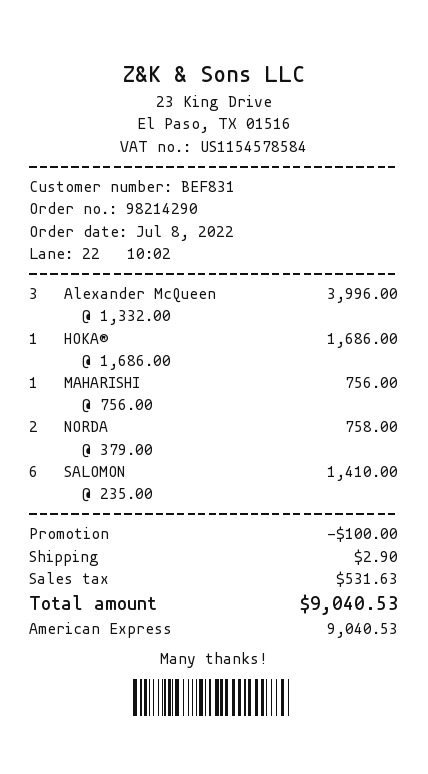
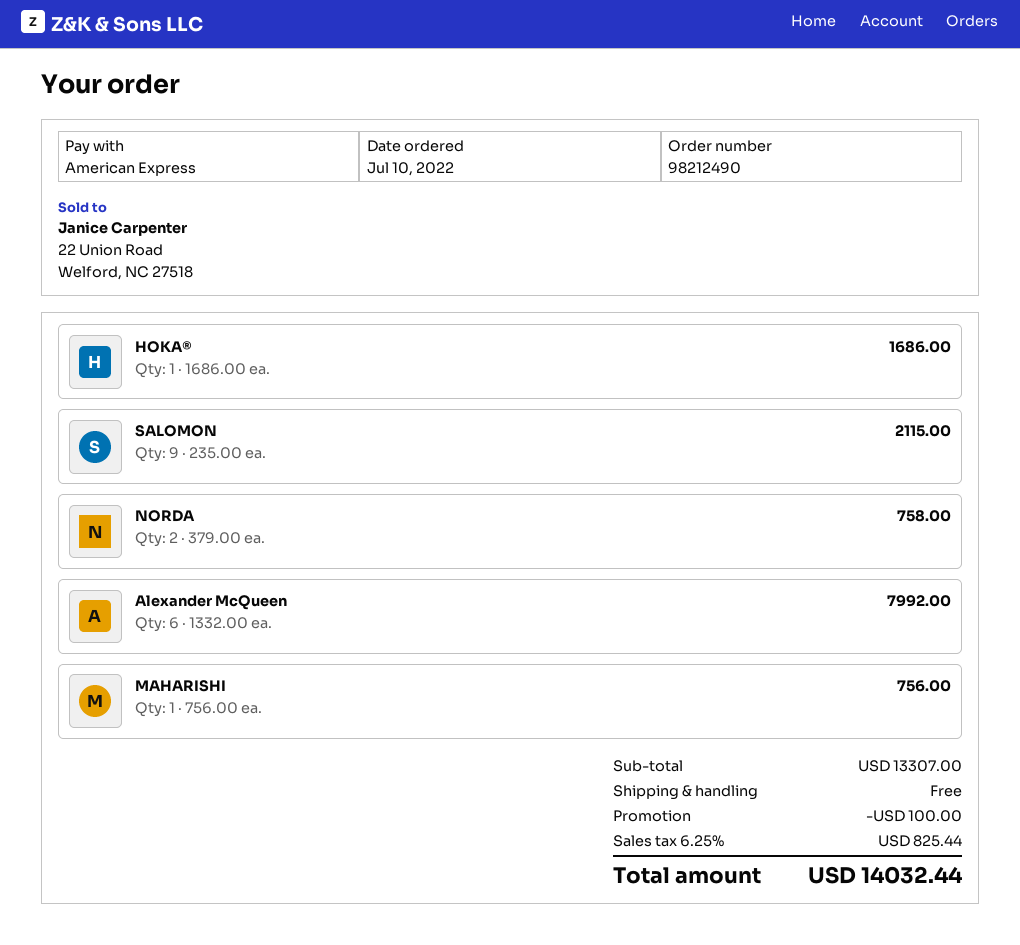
order number: 98214290 -> 98212490
order date: 2022-07-08 -> 2022-07-10
Alexander McQueen: 3 x 1332.00 = 3996.00 -> 6 x 1332.00 = 7992.00
SALOMON: 6 x 235.00 = 1410.00 -> 9 x 235.00 = 2115.00
shipping: 2.90 -> 0.00
tax: 531.63 -> 825.44
total: 9040.53 -> 14032.44

